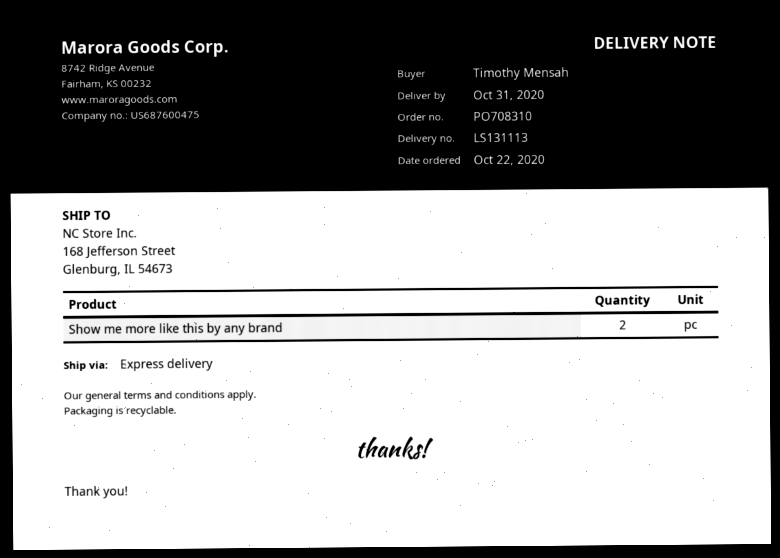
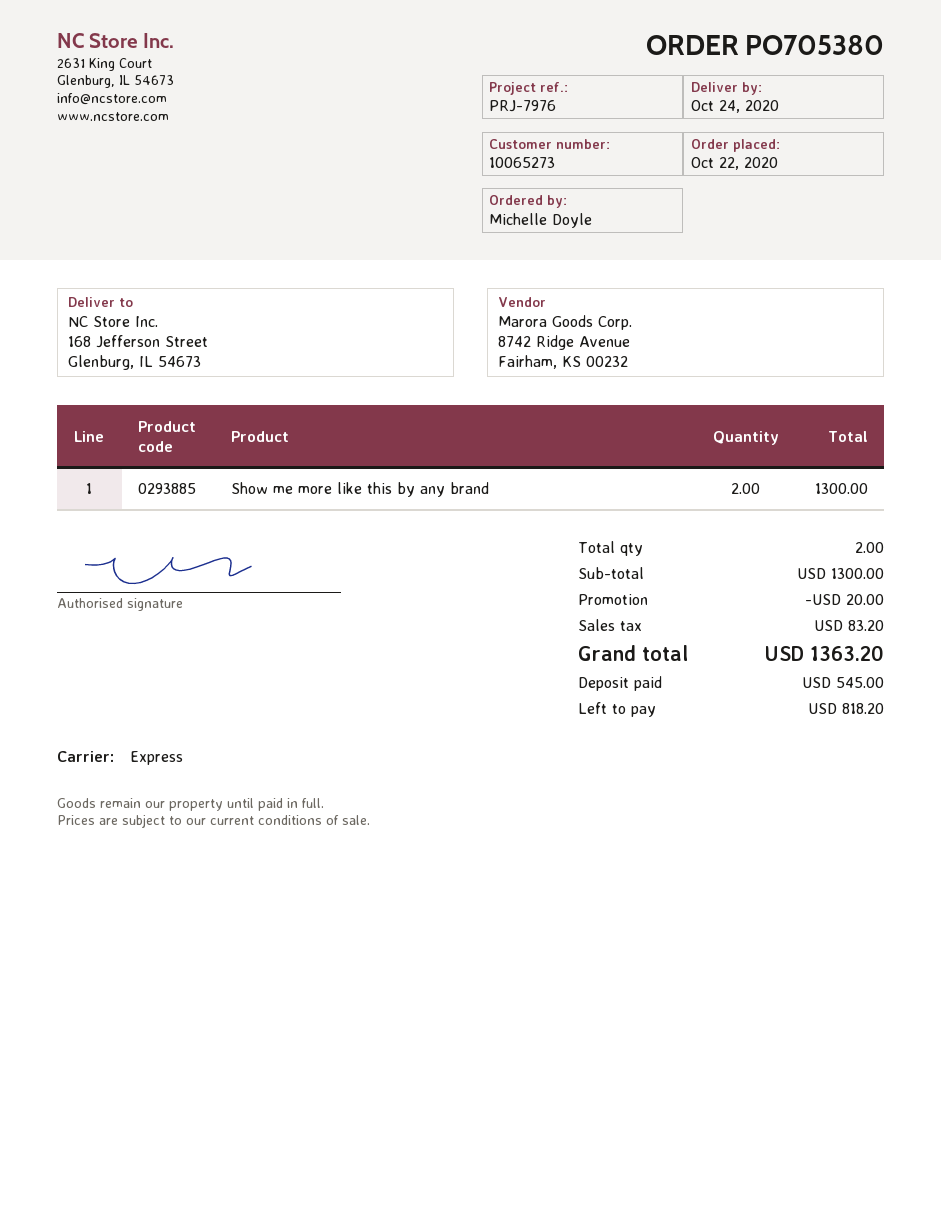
order number: PO708310 -> PO705380
delivery date: 2020-10-31 -> 2020-10-24
ordered by: Timothy Mensah -> Michelle Doyle

